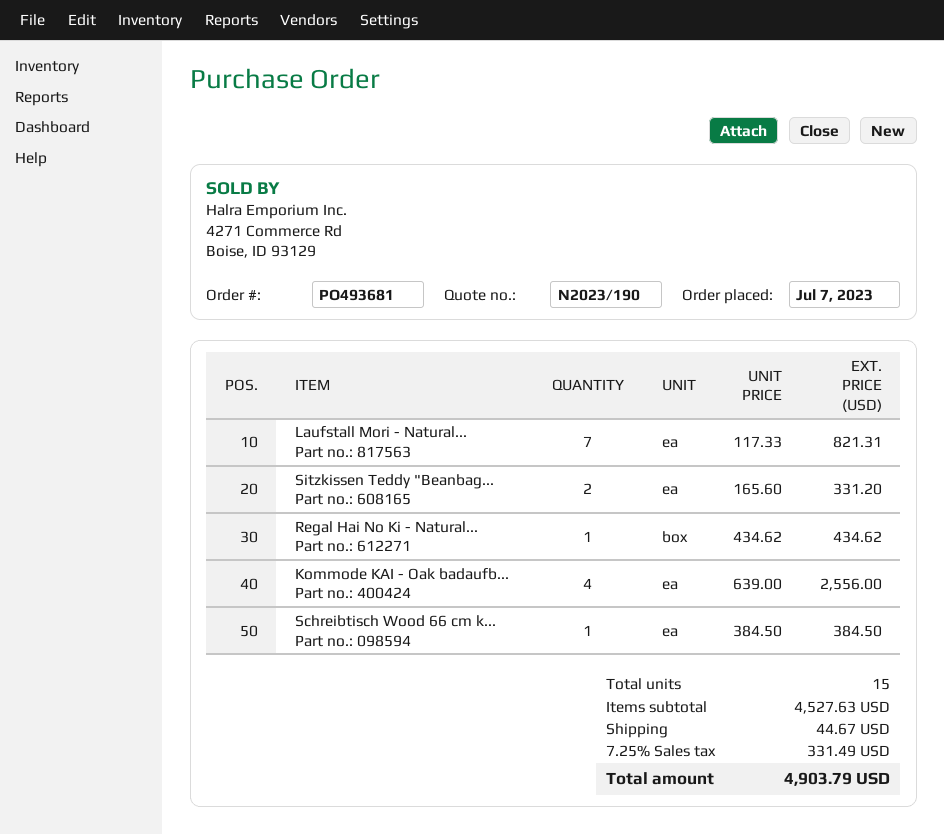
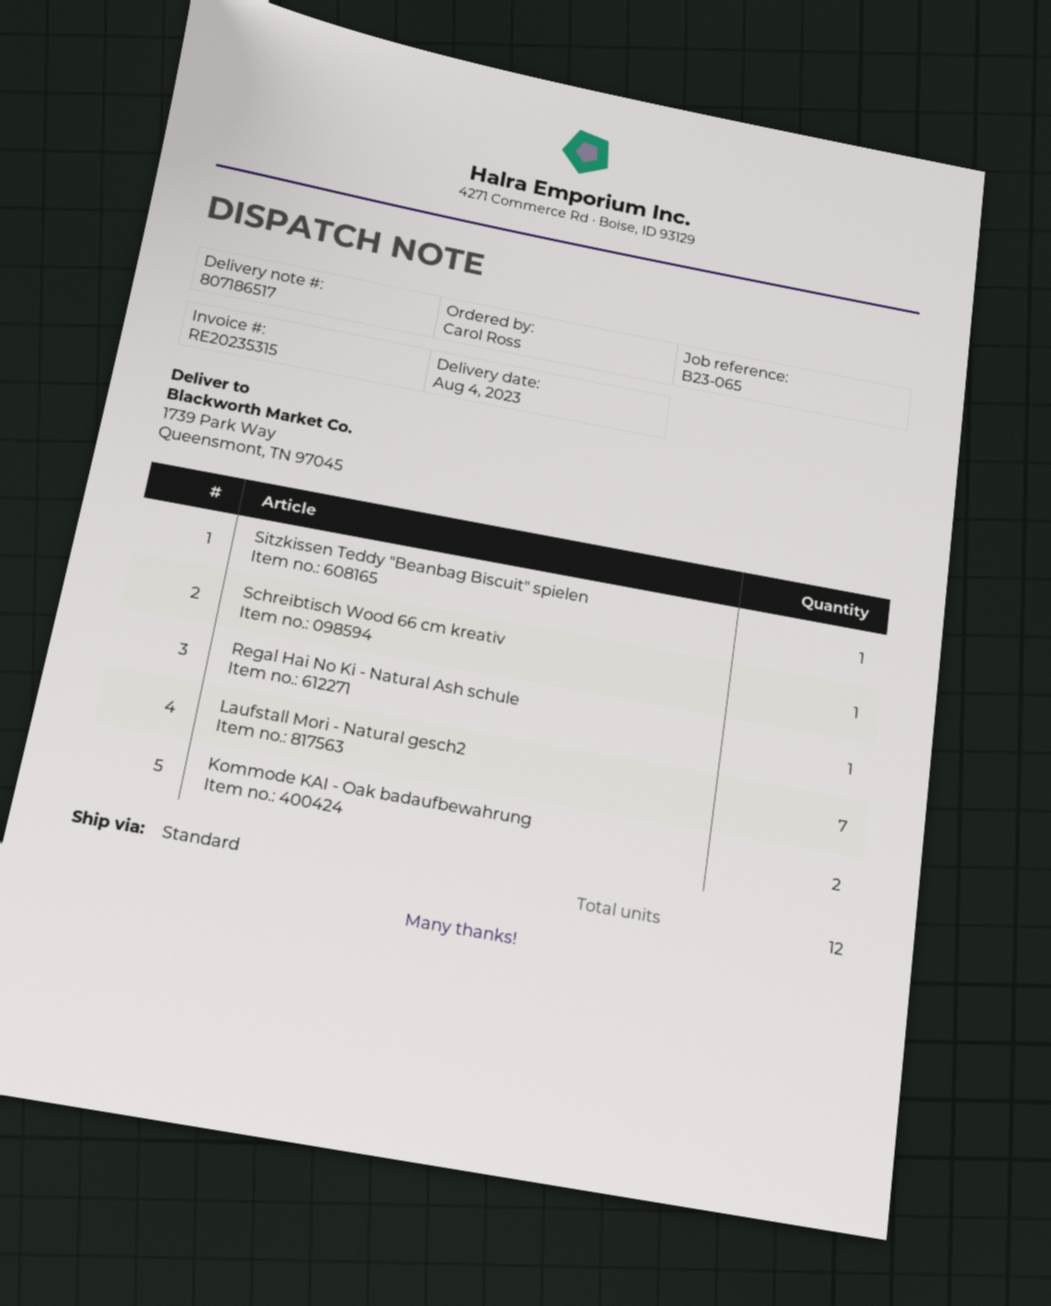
Sitzkissen Teddy "Beanbag...: 2 -> 1
Kommode KAI - Oak badaufb...: 4 -> 2
total quantity: 15 -> 12

